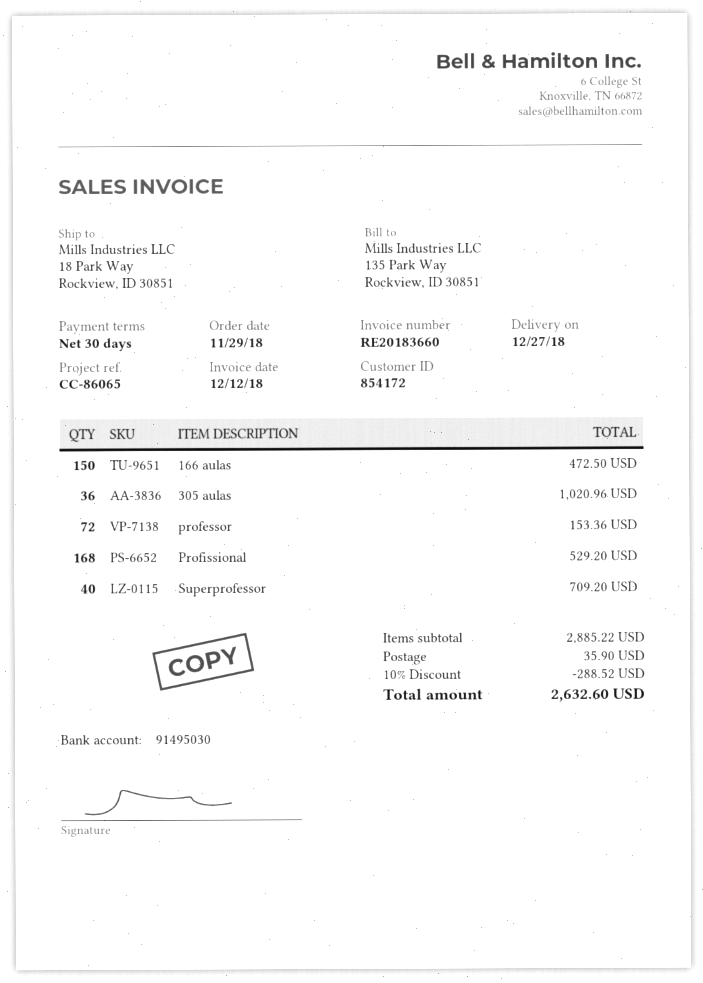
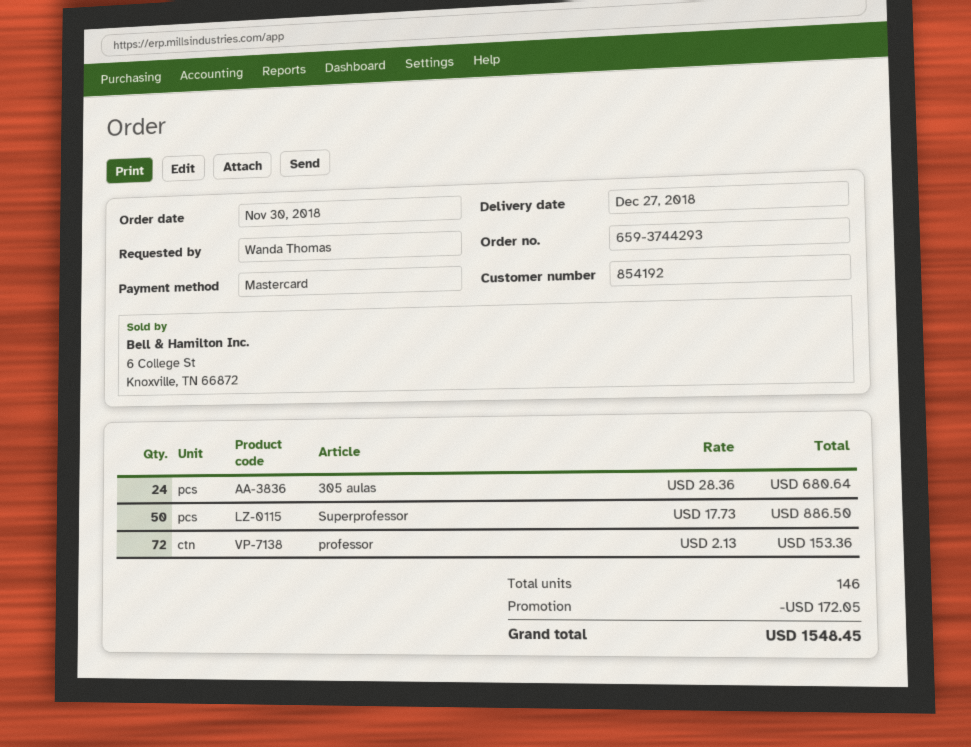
order date: 2018-11-29 -> 2018-11-30
customer number: 854172 -> 854192
166 aulas: 150 for 472.50 -> none
305 aulas: 36 for 1020.96 -> 24 for 680.64
Profissional: 168 for 529.20 -> none
Superprofessor: 40 for 709.20 -> 50 for 886.50
discount: 288.52 -> 172.05
shipping: 35.90 -> none
total: 2632.60 -> 1548.45

